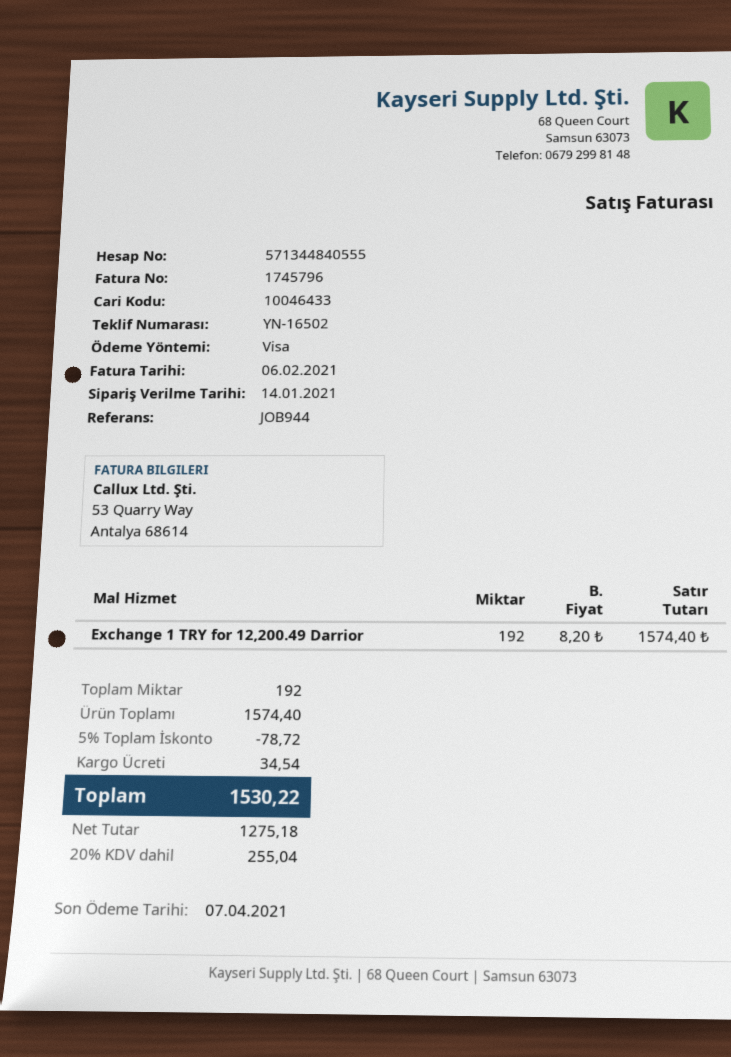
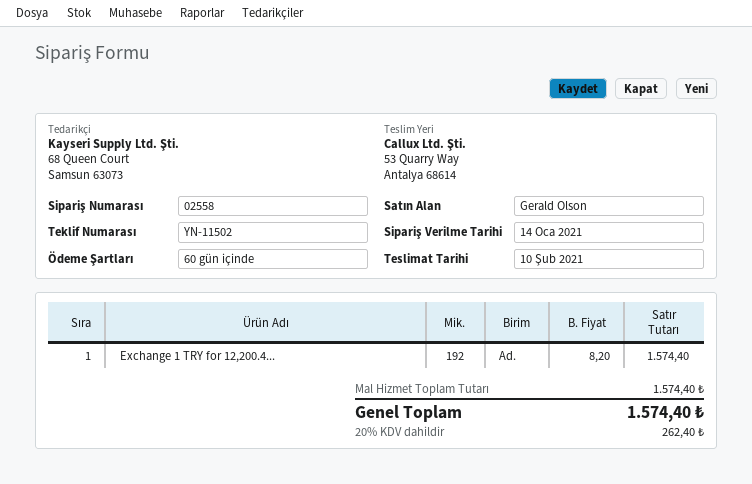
quote number: YN-16502 -> YN-11502
discount: 5% = 78.72 -> none
shipping: 34.54 -> none
tax: 20% = 255.04 -> 20% = 262.40
total: 1530.22 -> 1574.40

